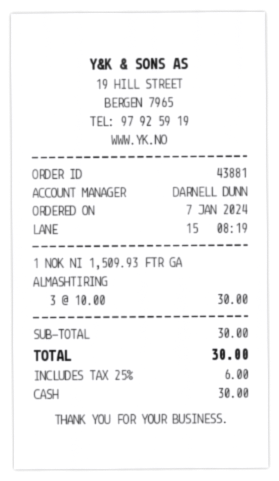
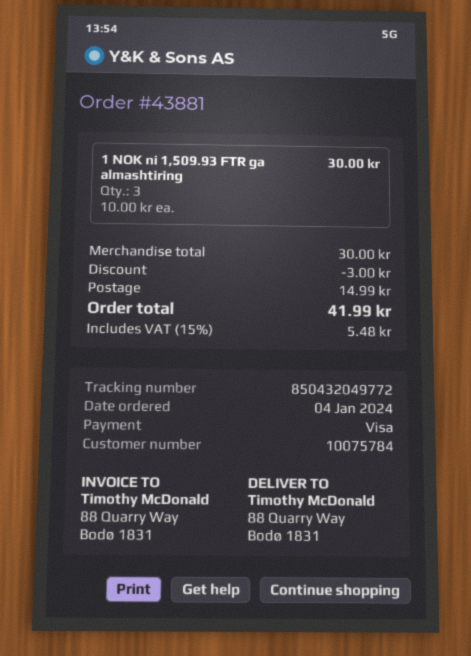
order date: 2024-01-07 -> 2024-01-04
payment method: cash -> Visa
discount: none -> 3.00
shipping: none -> 14.99
tax: 25% = 6.00 -> 15% = 5.48
total: 30.00 -> 41.99

